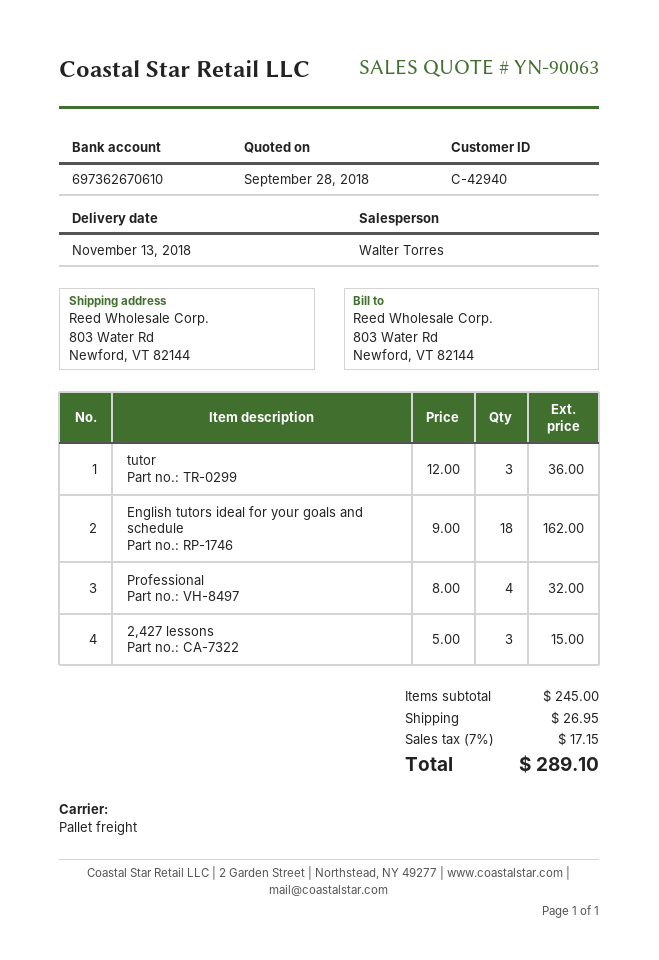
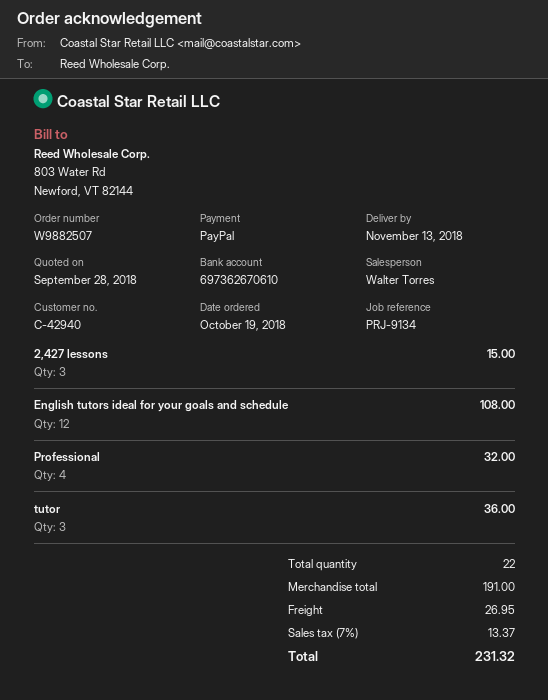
English tutors ideal for your goals and schedule: 18 for 162.00 -> 12 for 108.00
subtotal: 245.00 -> 191.00
tax: 7% = 17.15 -> 7% = 13.37
total: 289.10 -> 231.32

